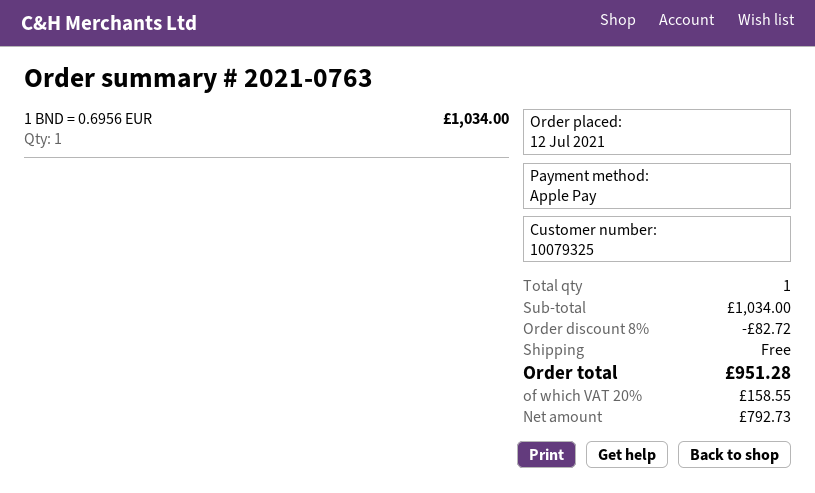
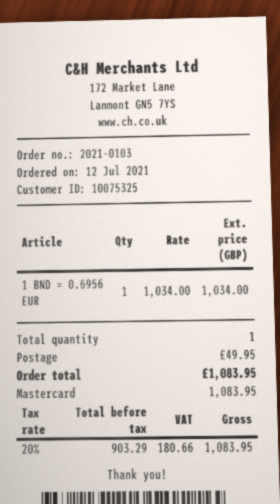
order number: 2021-0763 -> 2021-0103
customer number: 10079325 -> 10075325
payment method: Apple Pay -> Mastercard
discount: 8% = 82.72 -> none
shipping: 0.00 -> 49.95
net: 792.73 -> 903.29
tax: 20% = 158.55 -> 20% = 180.66
total: 951.28 -> 1083.95

